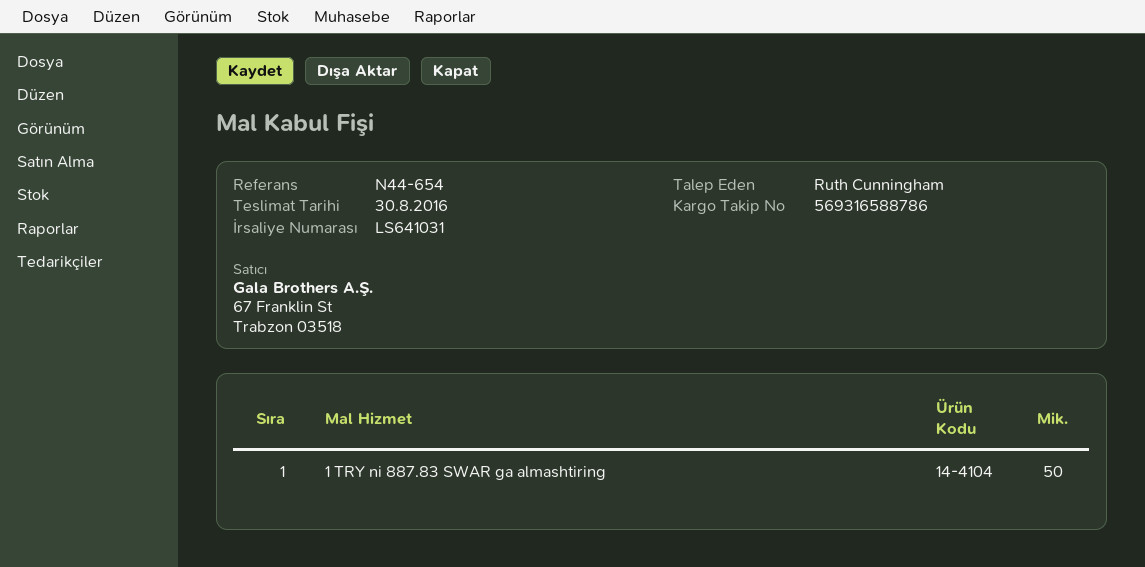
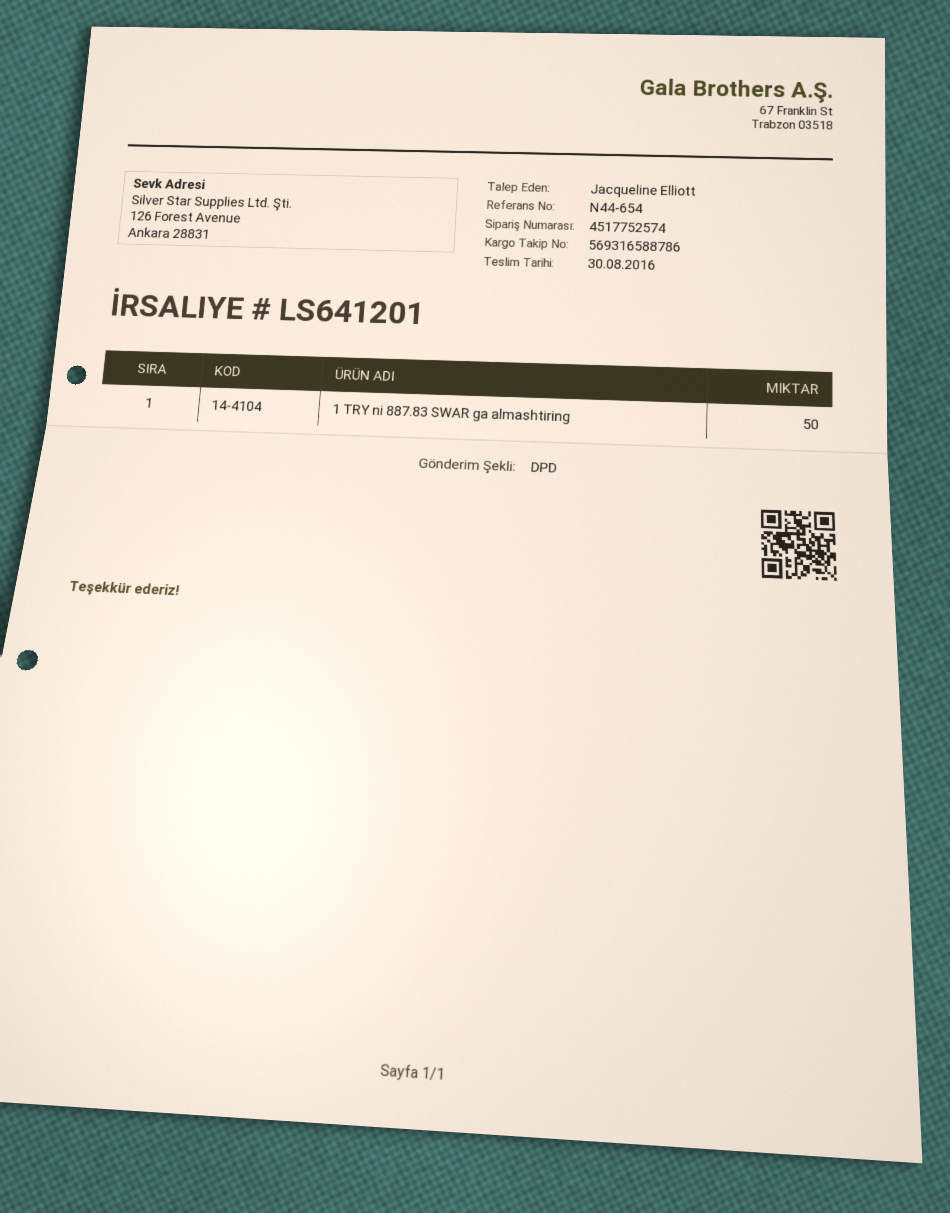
delivery note number: LS641031 -> LS641201
ordered by: Ruth Cunningham -> Jacqueline Elliott

